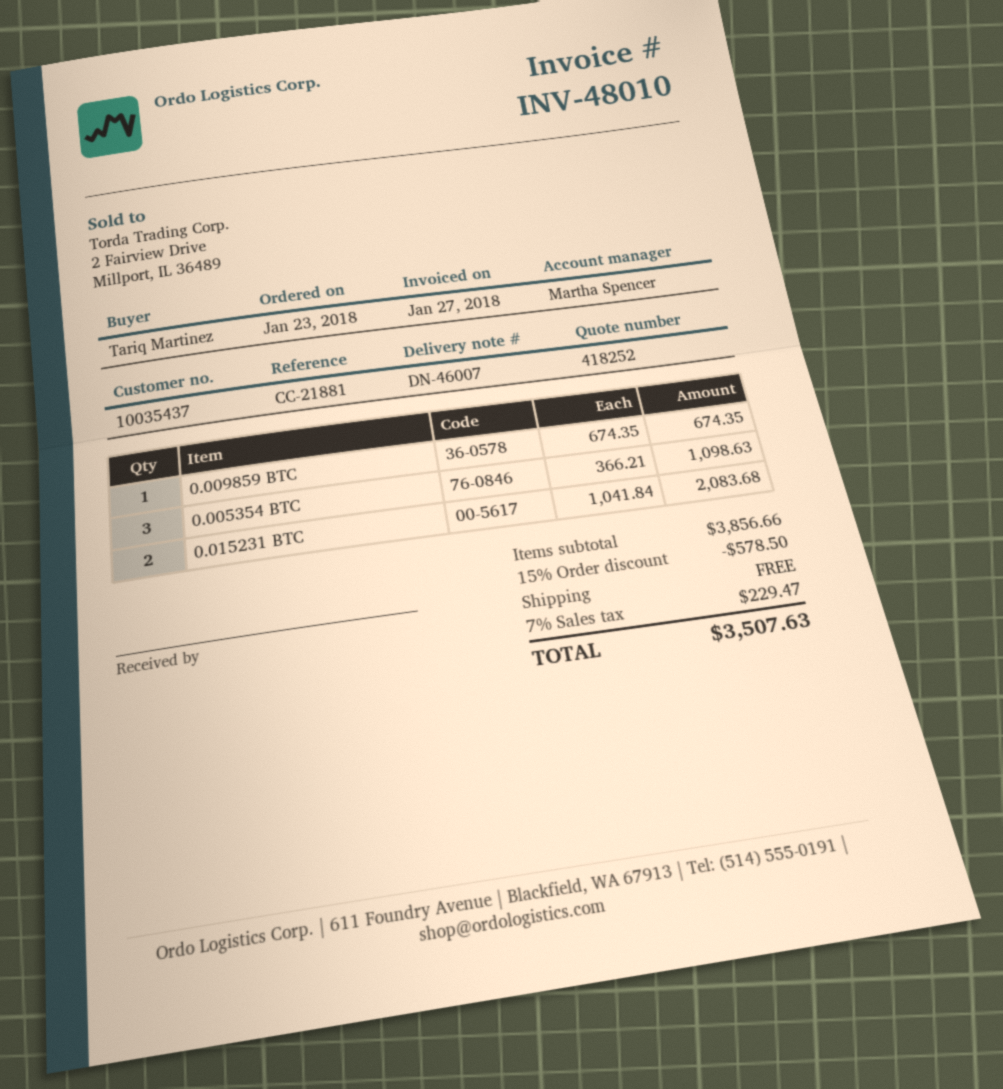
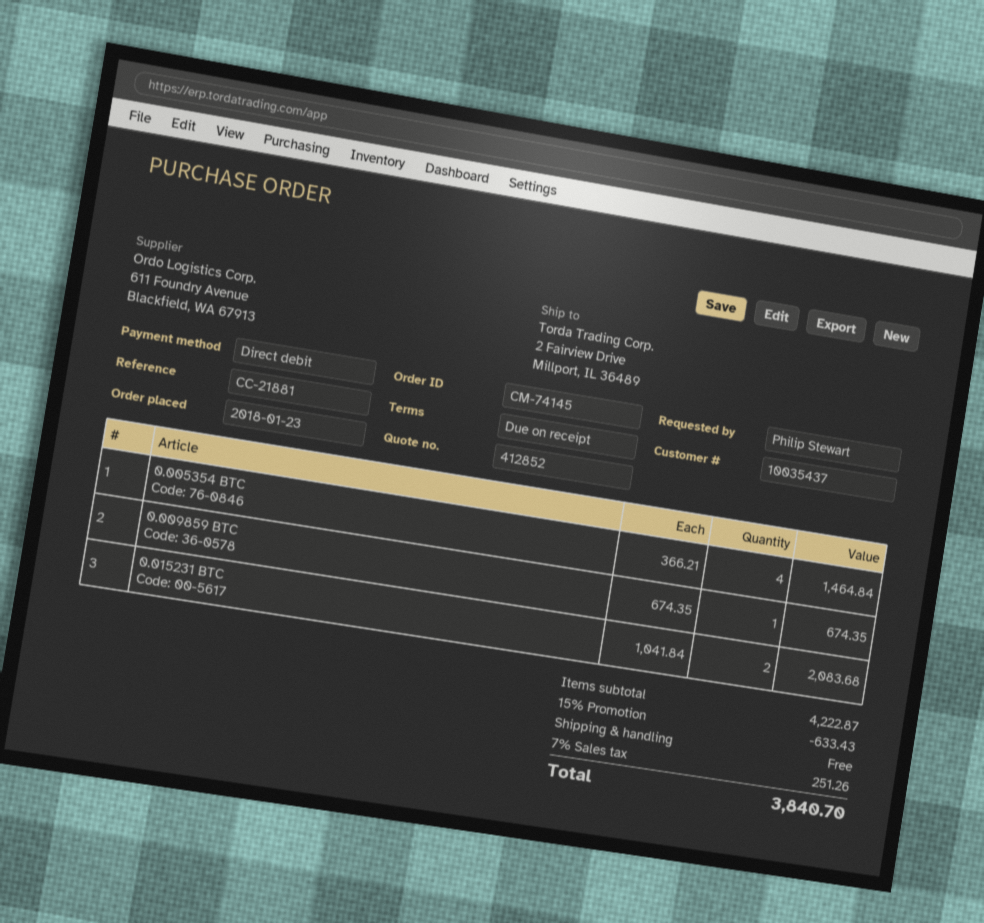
quote number: 418252 -> 412852
ordered by: Tariq Martinez -> Philip Stewart
0.005354 BTC: 3 x 366.21 = 1098.63 -> 4 x 366.21 = 1464.84
subtotal: 3856.66 -> 4222.87
discount: 15% = 578.50 -> 15% = 633.43
tax: 7% = 229.47 -> 7% = 251.26
total: 3507.63 -> 3840.70

